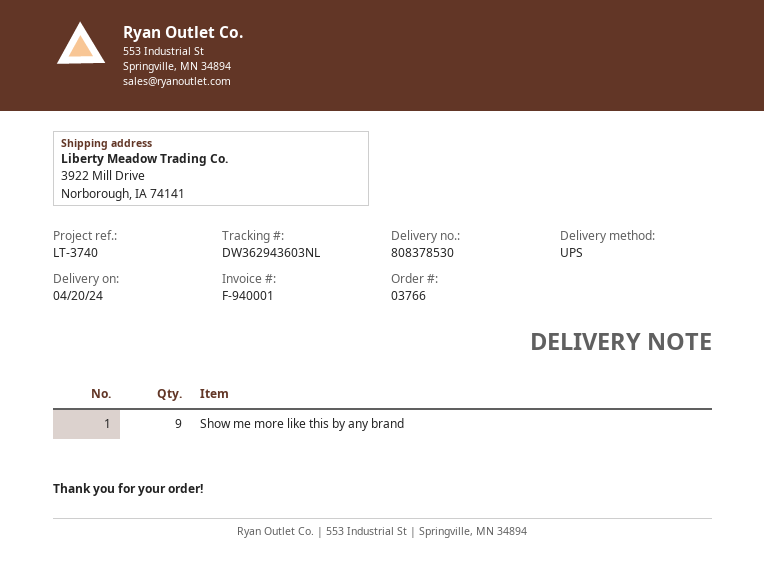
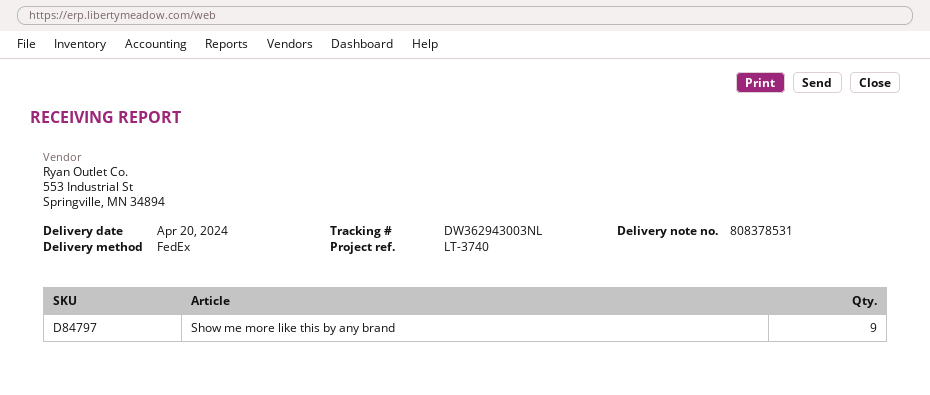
delivery note number: 808378530 -> 808378531
shipping method: UPS -> FedEx
tracking number: DW362943603NL -> DW362943003NL

